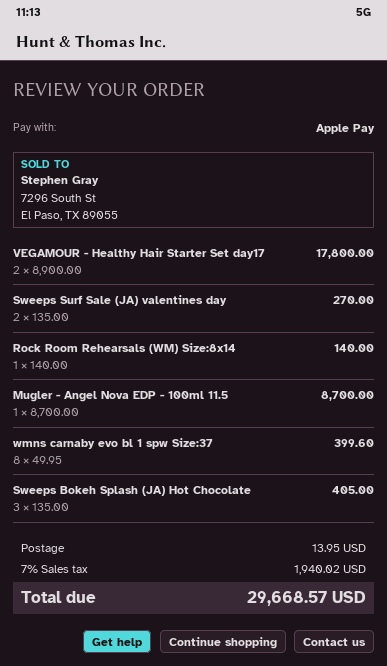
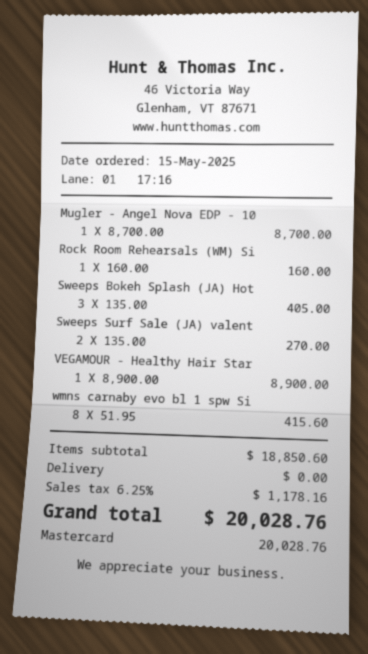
payment method: Apple Pay -> Mastercard
VEGAMOUR - Healthy Hair Starter Set day17: 2 x 8900.00 = 17800.00 -> 1 x 8900.00 = 8900.00
Rock Room Rehearsals (WM) Size:8x14: 1 x 140.00 = 140.00 -> 1 x 160.00 = 160.00
wmns carnaby evo bl 1 spw Size:37: 8 x 49.95 = 399.60 -> 8 x 51.95 = 415.60
shipping: 13.95 -> 0.00
tax: 7% = 1940.02 -> 6.25% = 1178.16
total: 29668.57 -> 20028.76

